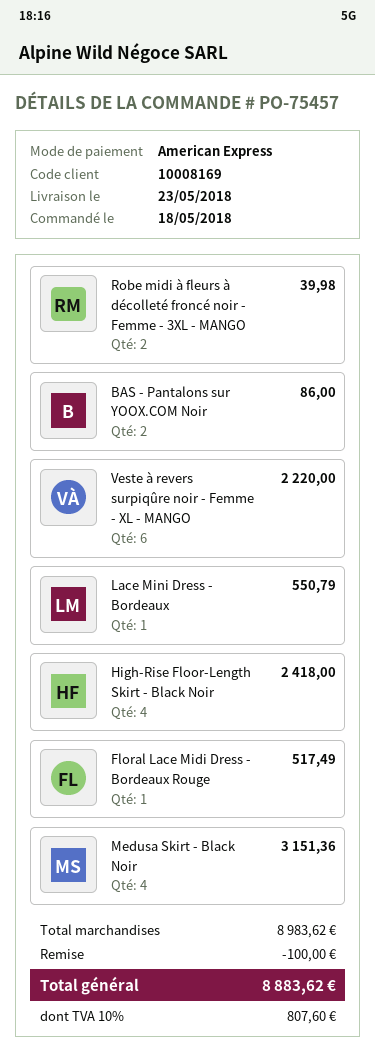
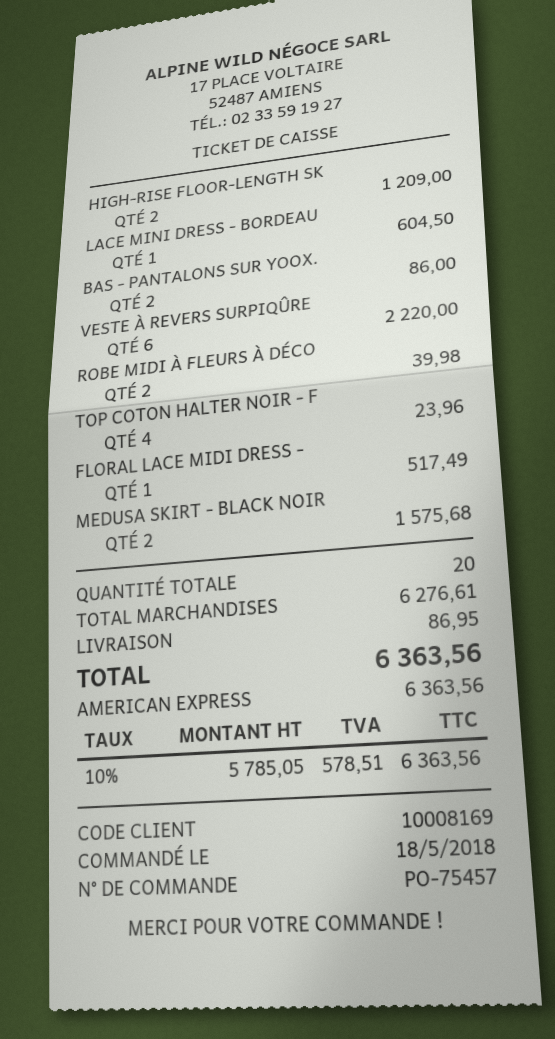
Lace Mini Dress - Bordeaux: 1 for 550.79 -> 1 for 604.50
High-Rise Floor-Length Skirt - Black Noir: 4 for 2418.00 -> 2 for 1209.00
Medusa Skirt - Black Noir: 4 for 3151.36 -> 2 for 1575.68
TOP COTON HALTER NOIR - F: none -> 4 for 23.96
subtotal: 8983.62 -> 6276.61
discount: 100.00 -> none
shipping: none -> 86.95
tax: 10% = 807.60 -> 10% = 578.51
total: 8883.62 -> 6363.56

